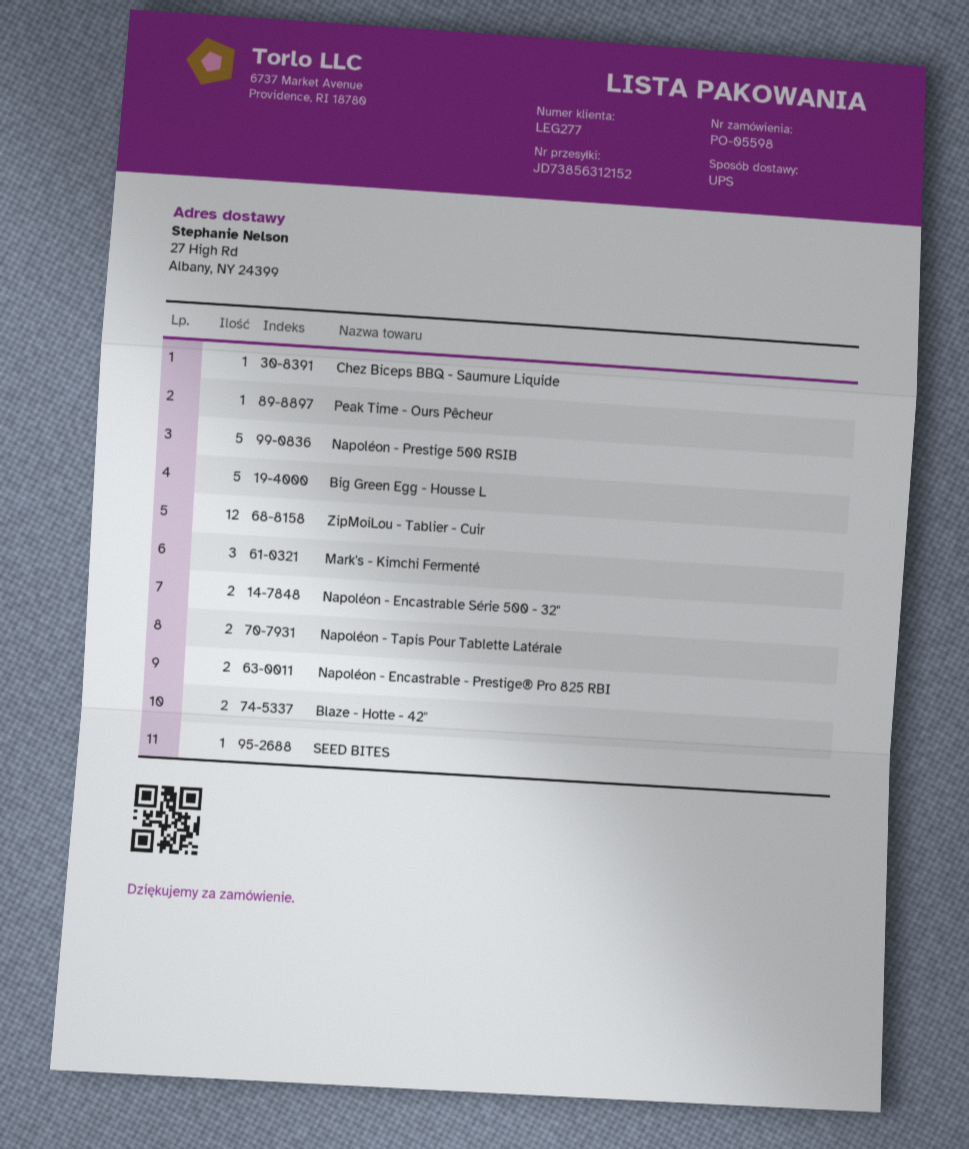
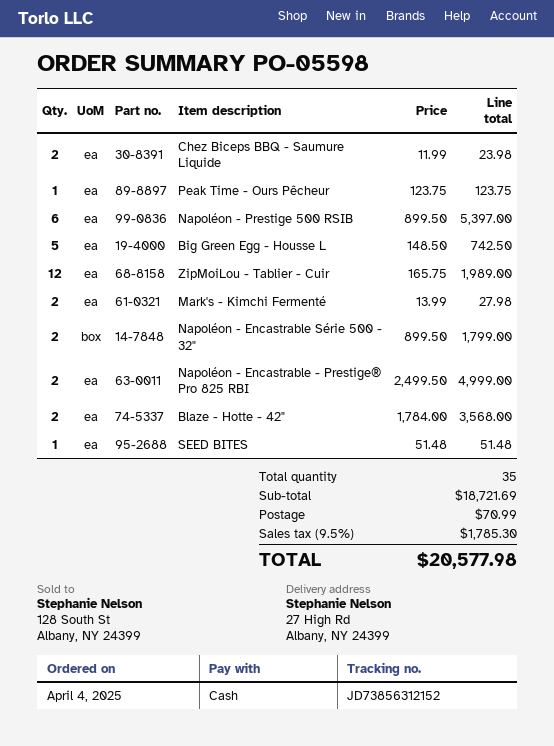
Chez Biceps BBQ - Saumure Liquide: 1 -> 2
Napoléon - Prestige 500 RSIB: 5 -> 6
Mark's - Kimchi Fermenté: 3 -> 2
Napoléon - Tapis Pour Tablette Latérale: 2 -> none

